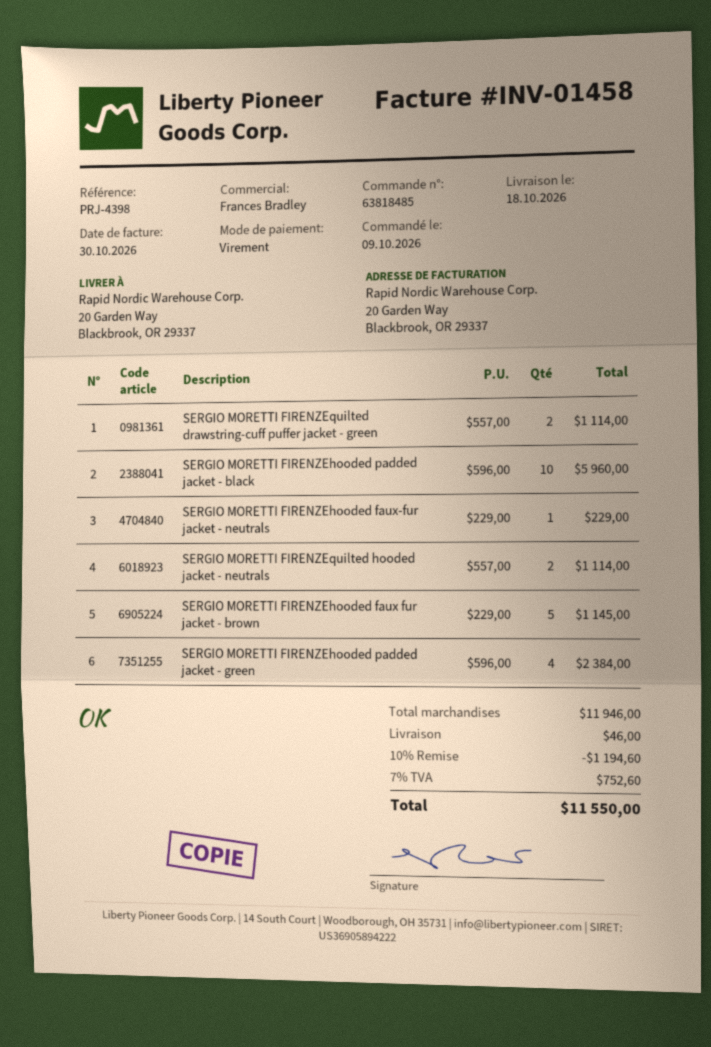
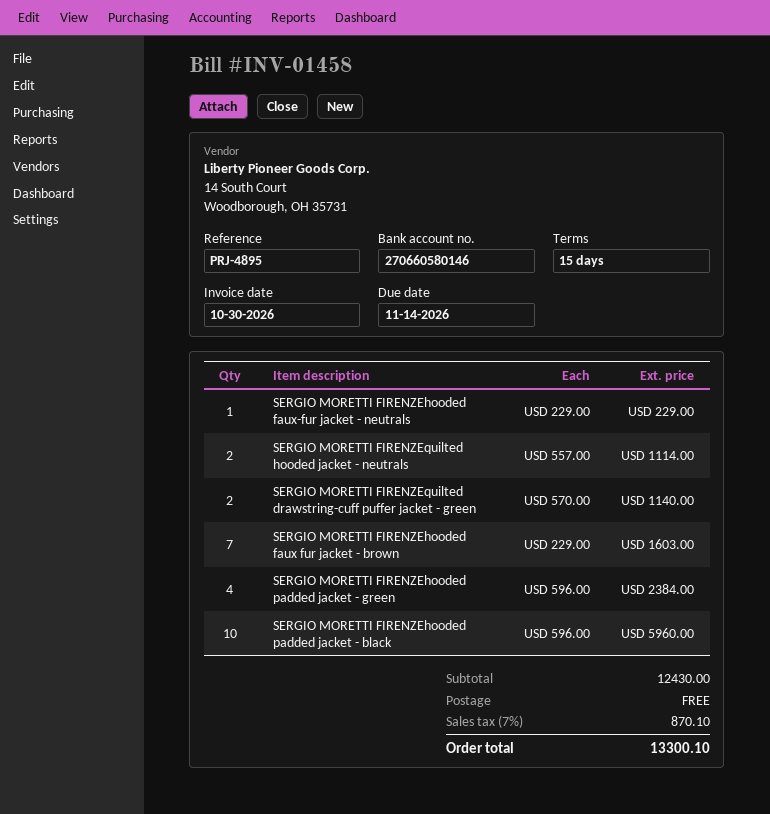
reference: PRJ-4398 -> PRJ-4895
SERGIO MORETTI FIRENZEquilted drawstring-cuff puffer jacket - green: 2 x 557.00 = 1114.00 -> 2 x 570.00 = 1140.00
SERGIO MORETTI FIRENZEhooded faux fur jacket - brown: 5 x 229.00 = 1145.00 -> 7 x 229.00 = 1603.00
subtotal: 11946.00 -> 12430.00
discount: 10% = 1194.60 -> none
shipping: 46.00 -> 0.00
tax: 7% = 752.60 -> 7% = 870.10
total: 11550.00 -> 13300.10

